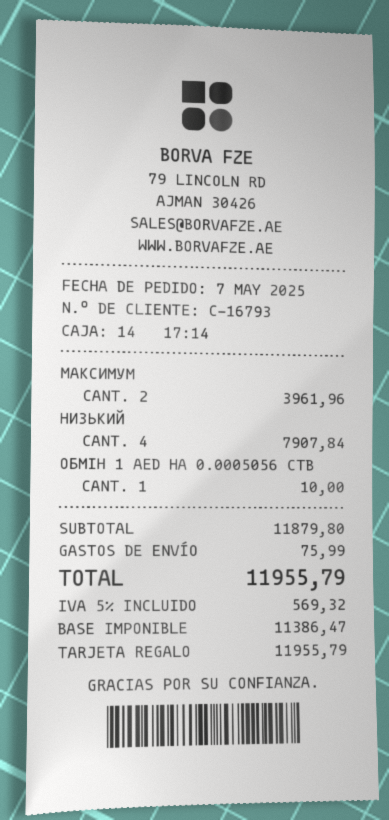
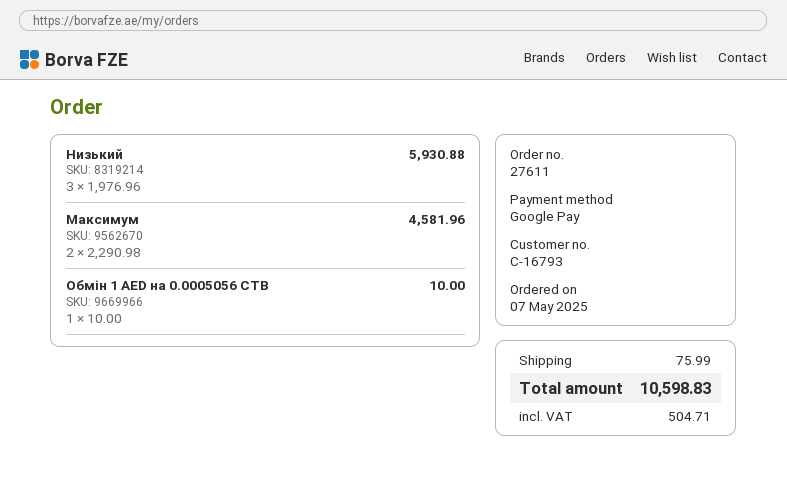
payment method: gift card -> Google Pay
МАКСИМУМ: 2 for 3961.96 -> 2 for 4581.96
НИЗЬКИЙ: 4 for 7907.84 -> 3 for 5930.88
tax: 569.32 -> 504.71
total: 11955.79 -> 10598.83

